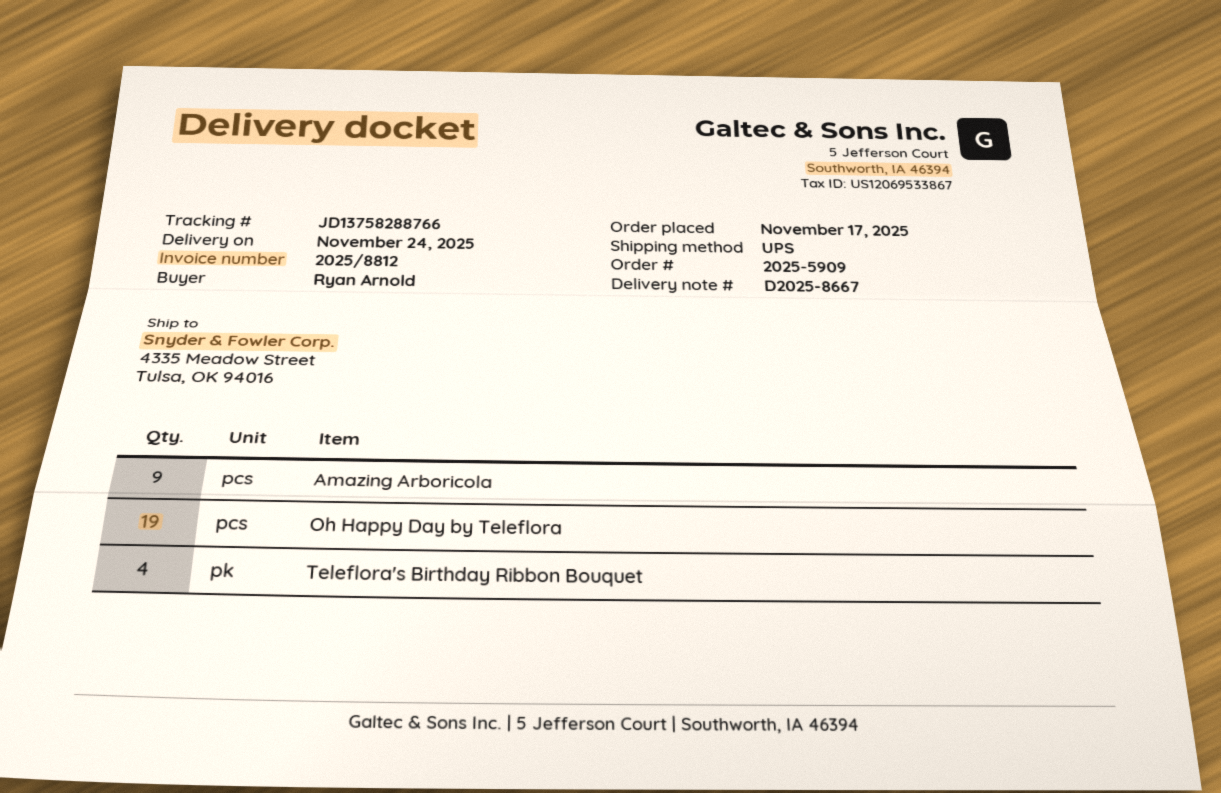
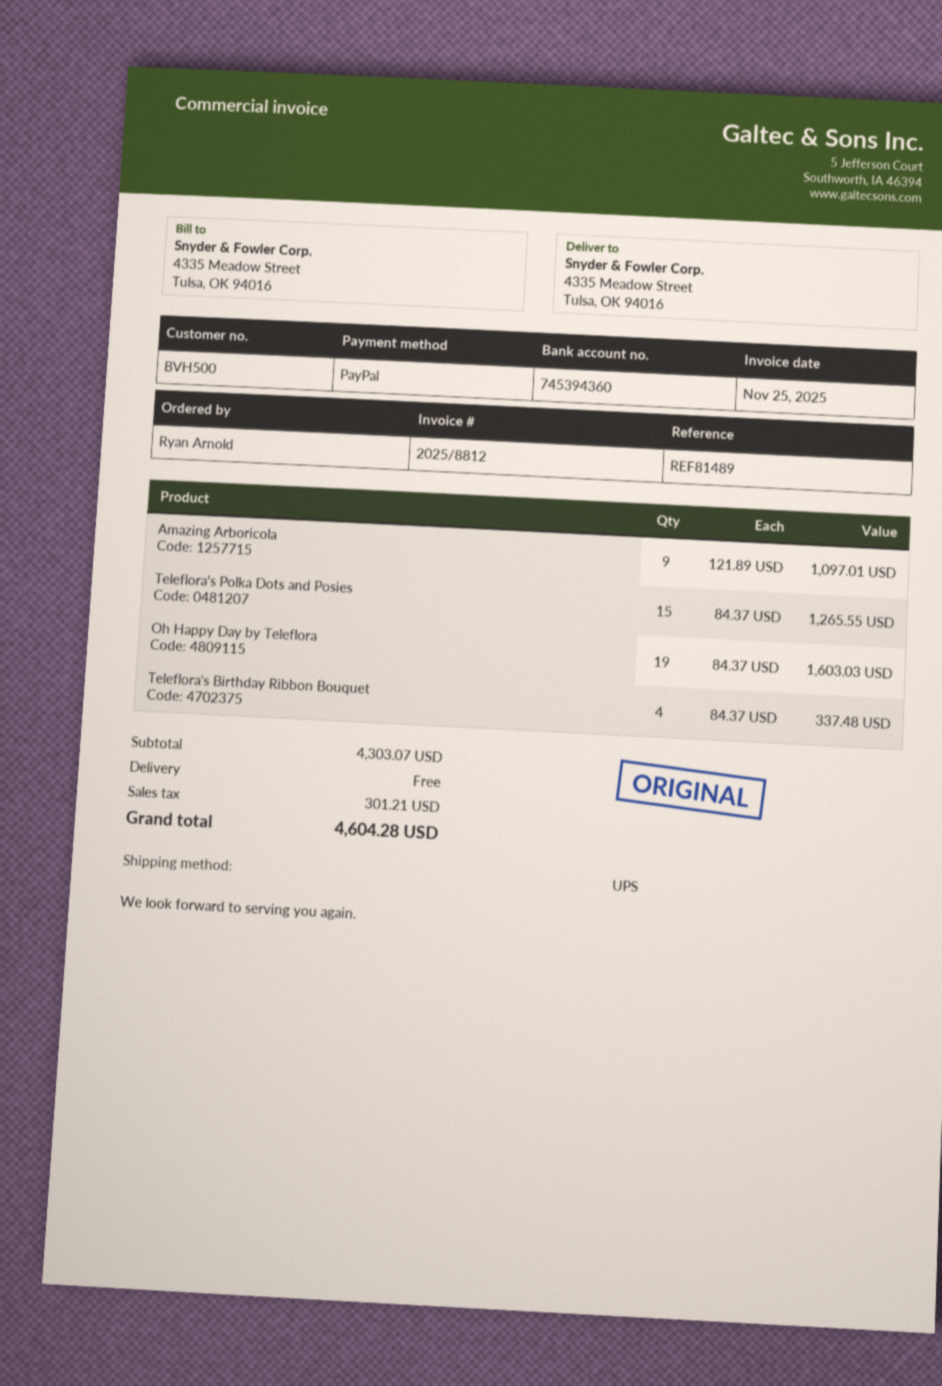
Teleflora's Polka Dots and Posies: none -> 15

